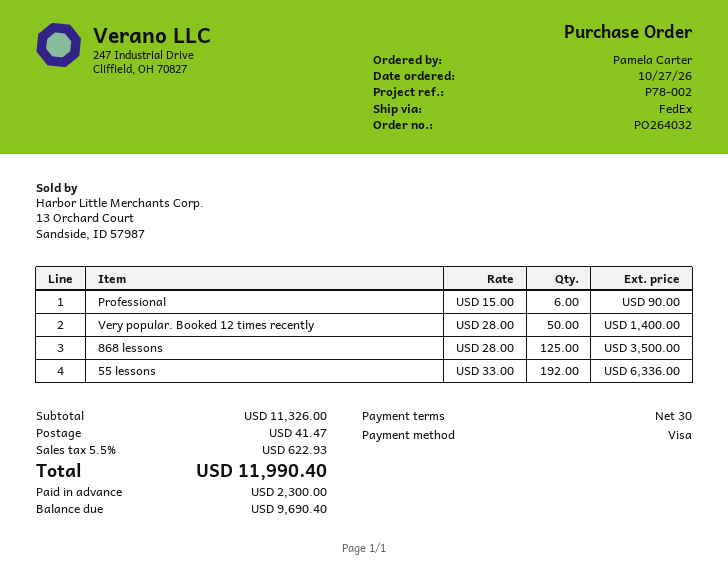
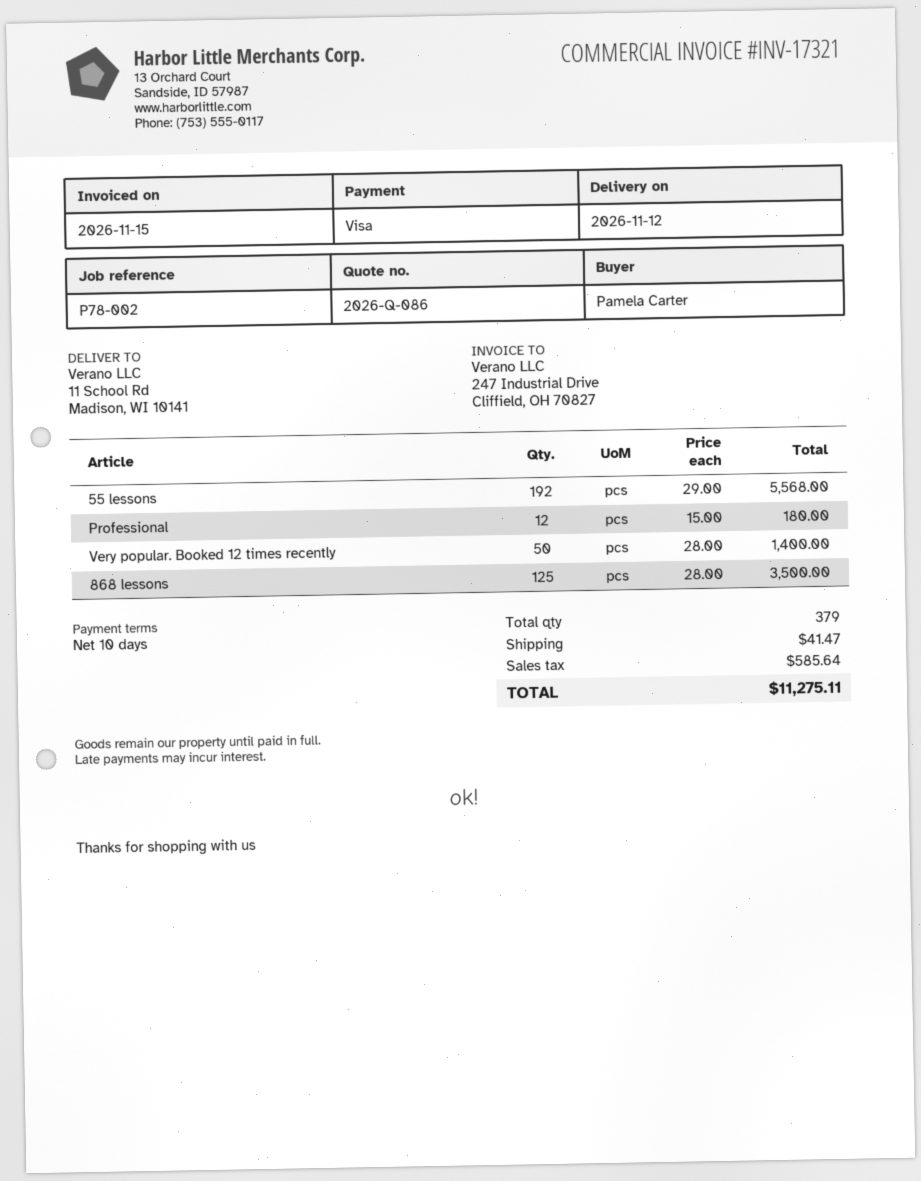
payment terms: 30 days -> 10 days
Professional: 6 x 15.00 = 90.00 -> 12 x 15.00 = 180.00
55 lessons: 192 x 33.00 = 6336.00 -> 192 x 29.00 = 5568.00
tax: 622.93 -> 585.64
total: 11990.40 -> 11275.11

